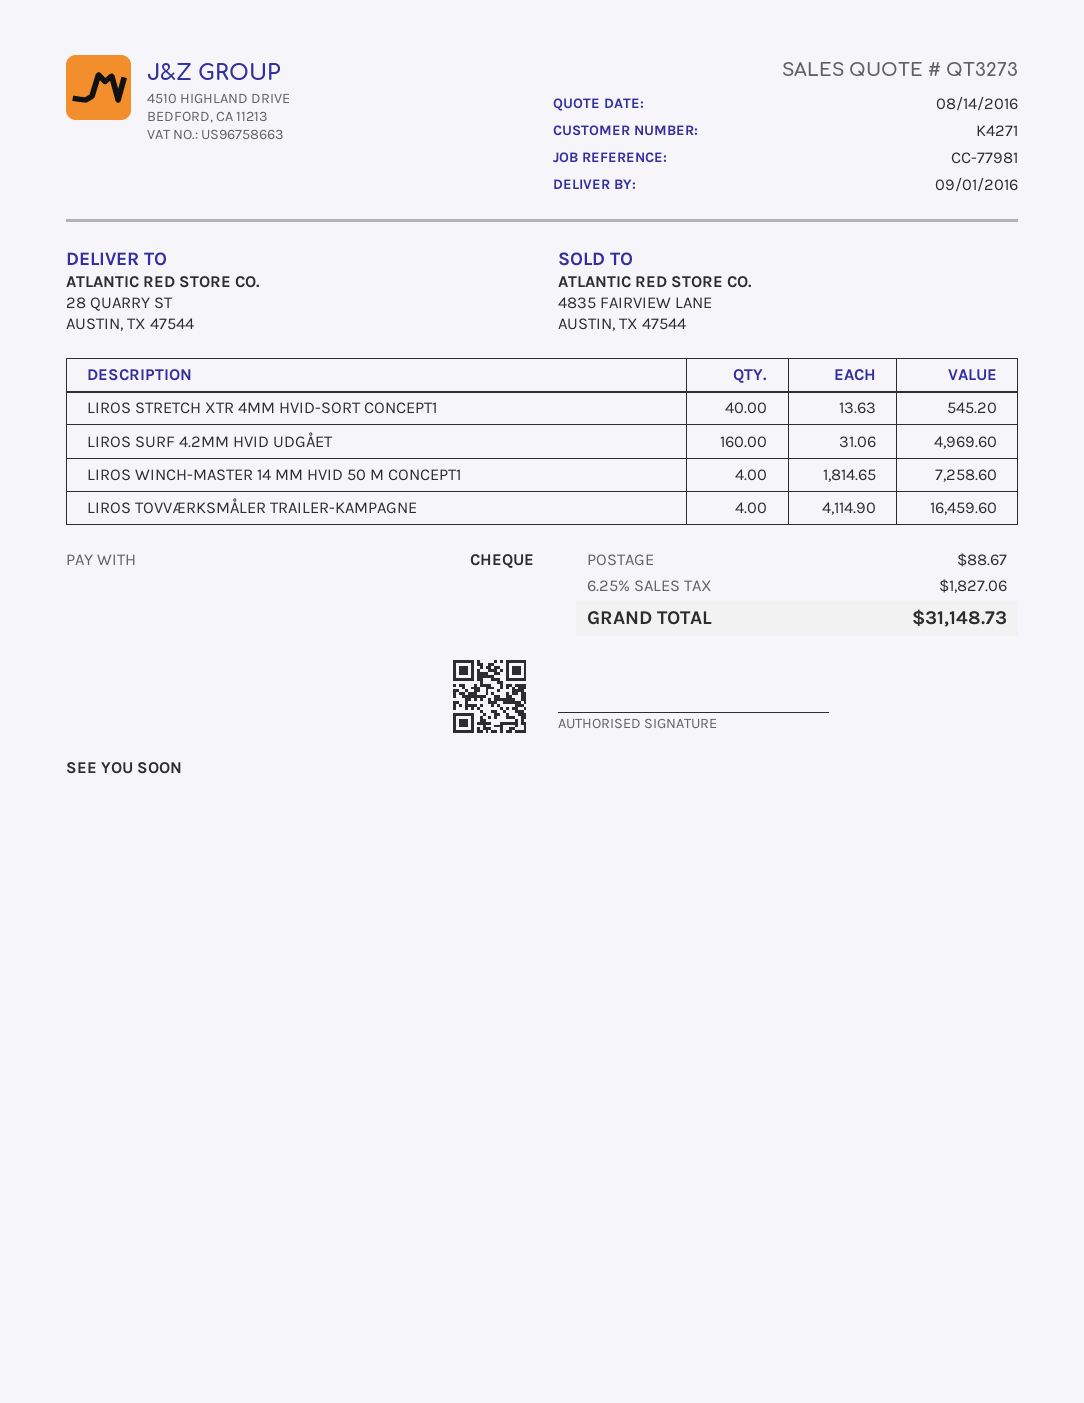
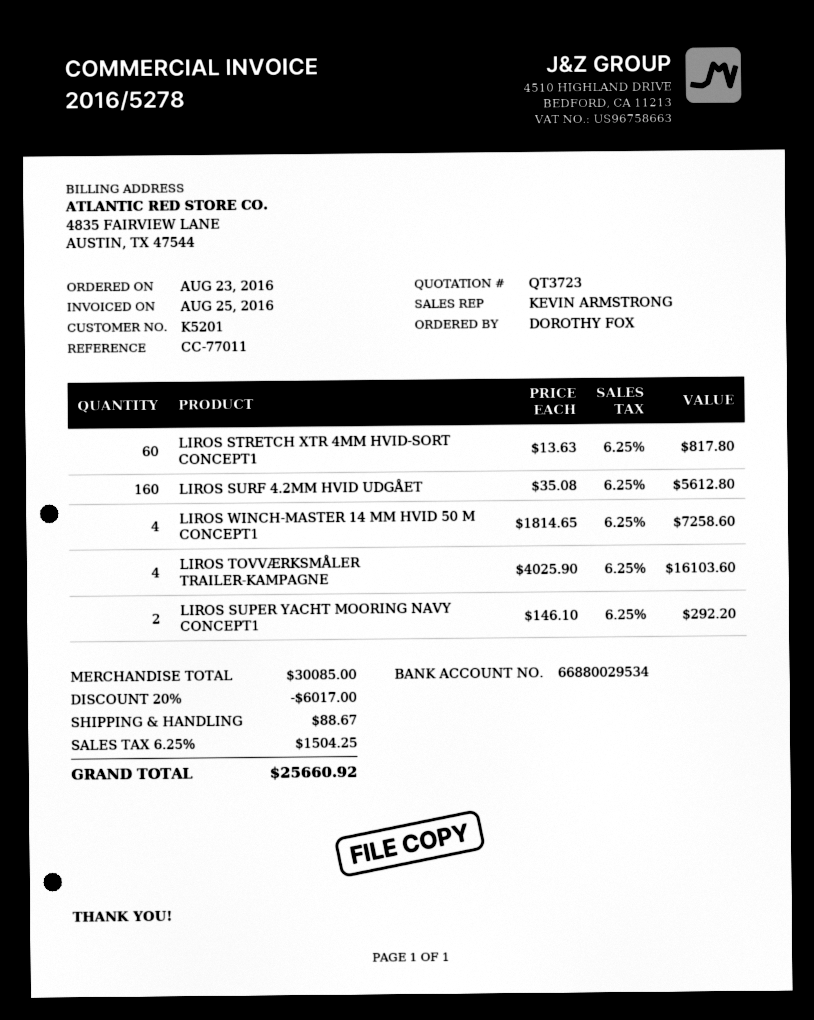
quote number: QT3273 -> QT3723
customer number: K4271 -> K5201
reference: CC-77981 -> CC-77011
LIROS STRETCH XTR 4MM HVID-SORT CONCEPT1: 40 x 13.63 = 545.20 -> 60 x 13.63 = 817.80
LIROS SURF 4.2MM HVID UDGÅET: 160 x 31.06 = 4969.60 -> 160 x 35.08 = 5612.80
LIROS TOVVÆRKSMÅLER TRAILER-KAMPAGNE: 4 x 4114.90 = 16459.60 -> 4 x 4025.90 = 16103.60
LIROS SUPER YACHT MOORING NAVY CONCEPT1: none -> 2 x 146.10 = 292.20
discount: none -> 20% = 6017.00
tax: 6.25% = 1827.06 -> 6.25% = 1504.25
total: 31148.73 -> 25660.92

